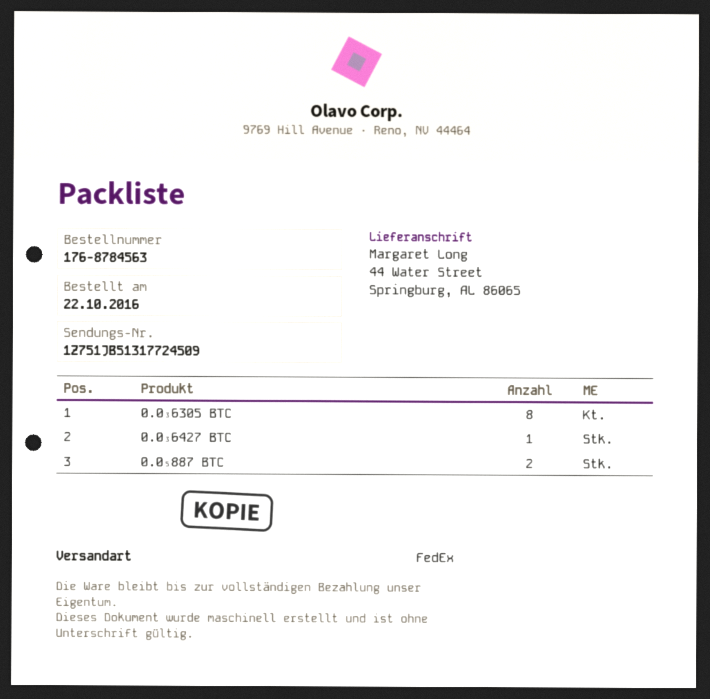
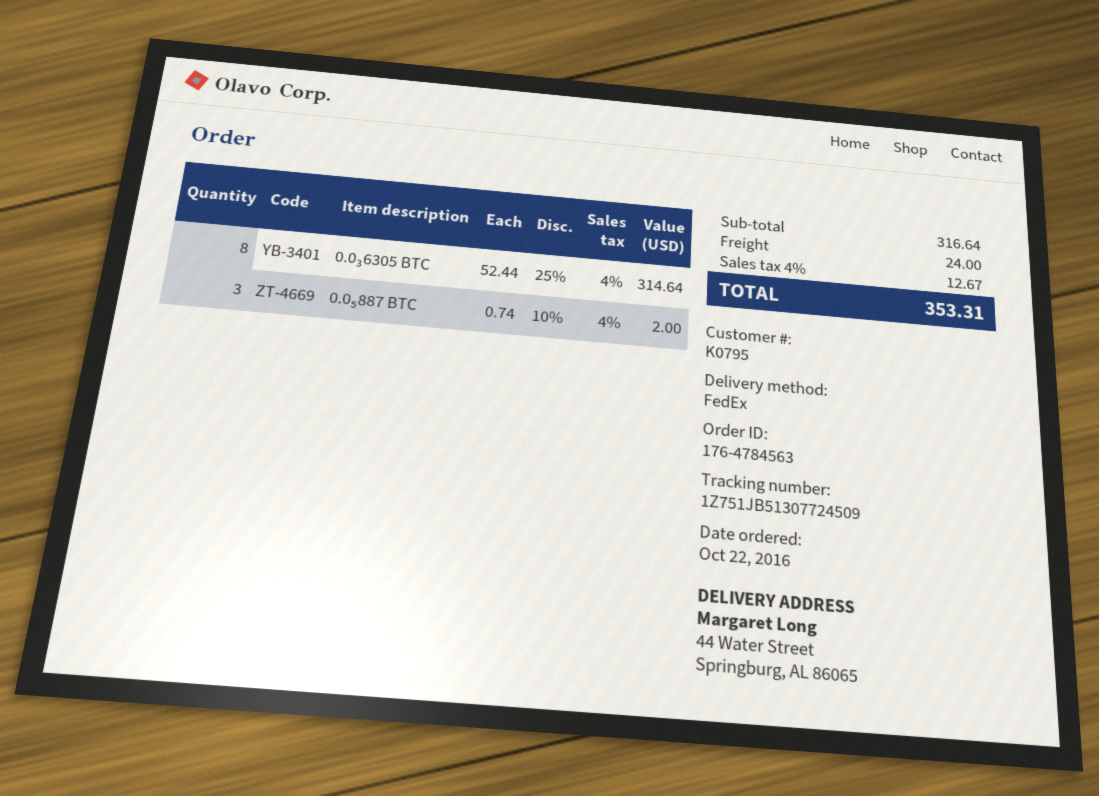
order number: 176-8784563 -> 176-4784563
tracking number: 1Z751JB51317724509 -> 1Z751JB51307724509
0.0₃6427 BTC: 1 -> none
0.0₅887 BTC: 2 -> 3

